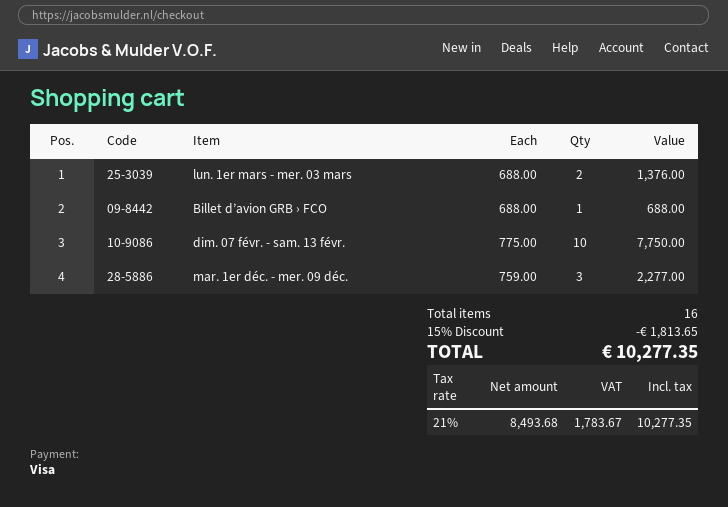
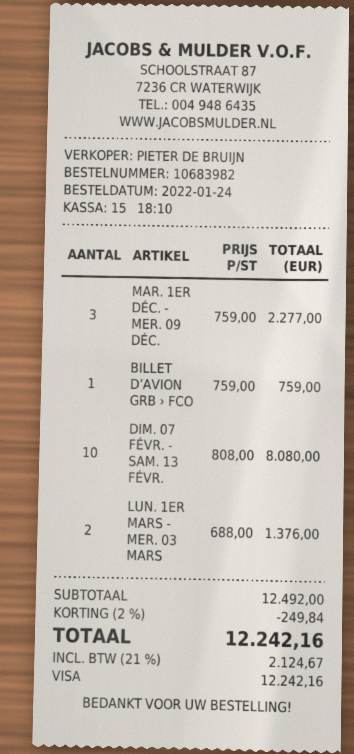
Billet d’avion GRB › FCO: 1 x 688.00 = 688.00 -> 1 x 759.00 = 759.00
dim. 07 févr. - sam. 13 févr.: 10 x 775.00 = 7750.00 -> 10 x 808.00 = 8080.00
discount: 15% = 1813.65 -> 2% = 249.84
tax: 21% = 1783.67 -> 21% = 2124.67
total: 10277.35 -> 12242.16

